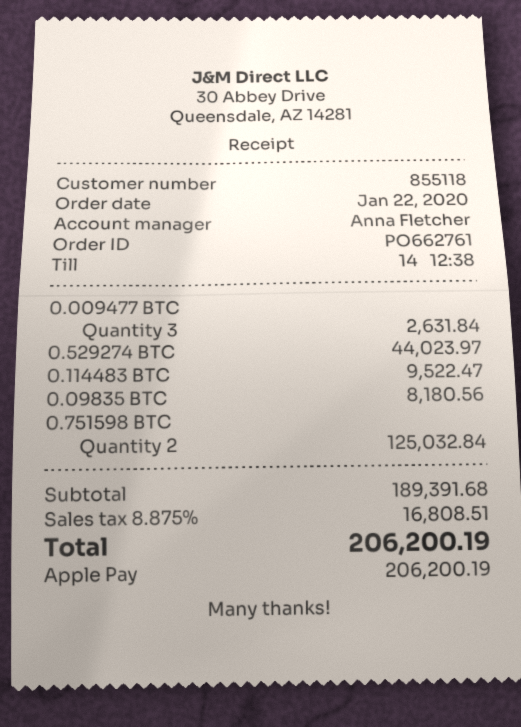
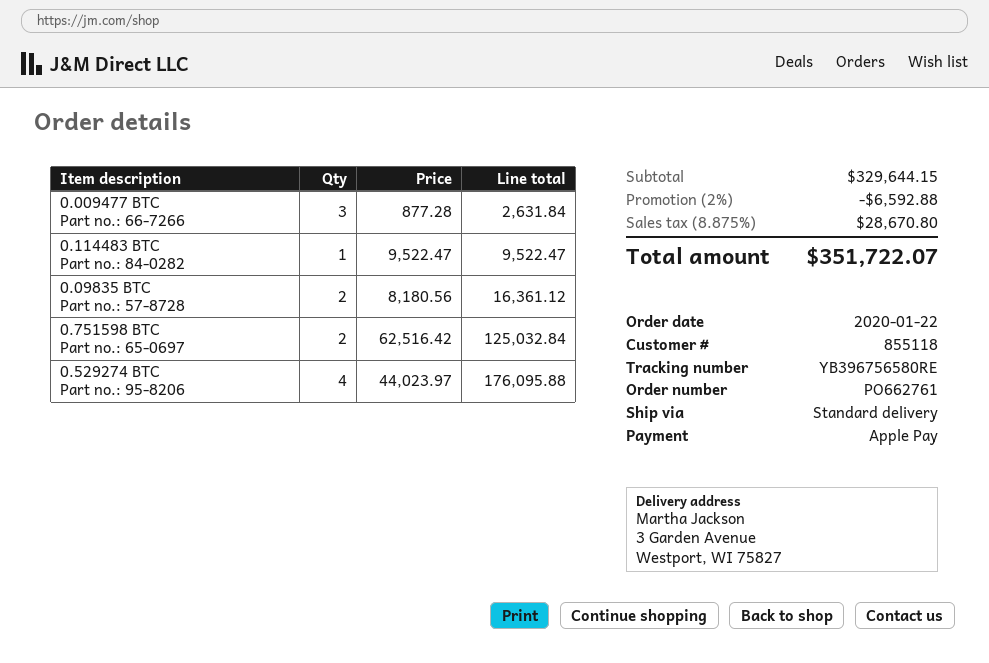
0.529274 BTC: 1 for 44023.97 -> 4 for 176095.88
0.09835 BTC: 1 for 8180.56 -> 2 for 16361.12
subtotal: 189391.68 -> 329644.15
discount: none -> 2% = 6592.88
tax: 8.875% = 16808.51 -> 8.875% = 28670.80
total: 206200.19 -> 351722.07

